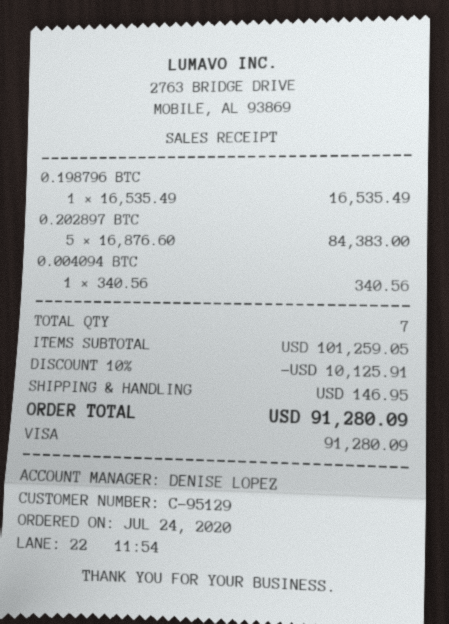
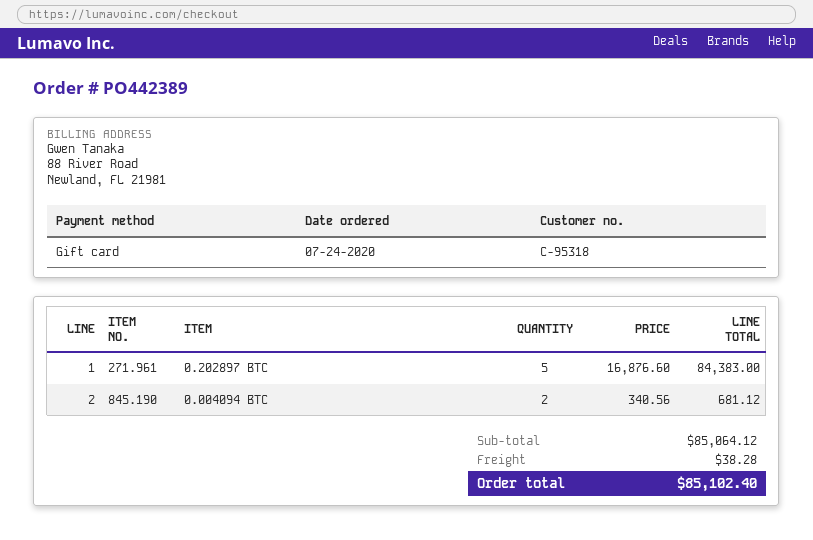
customer number: C-95129 -> C-95318
payment method: Visa -> gift card
0.198796 BTC: 1 x 16535.49 = 16535.49 -> none
0.004094 BTC: 1 x 340.56 = 340.56 -> 2 x 340.56 = 681.12
subtotal: 101259.05 -> 85064.12
discount: 10% = 10125.91 -> none
shipping: 146.95 -> 38.28
total: 91280.09 -> 85102.40

